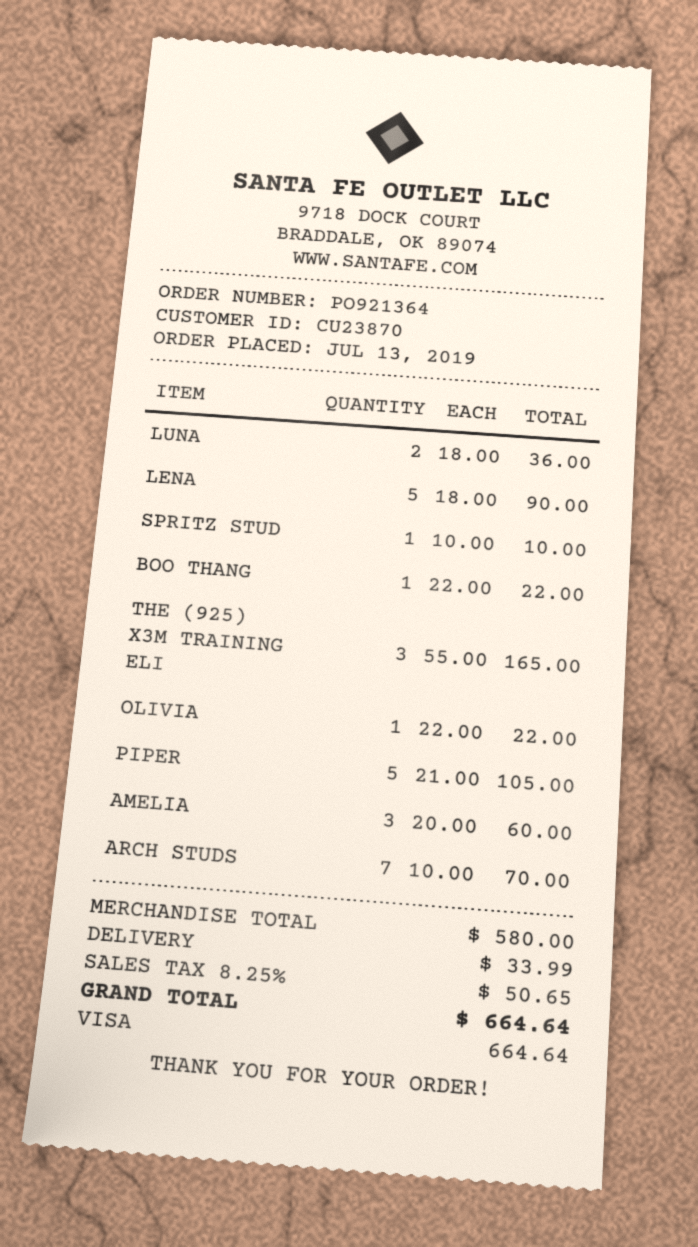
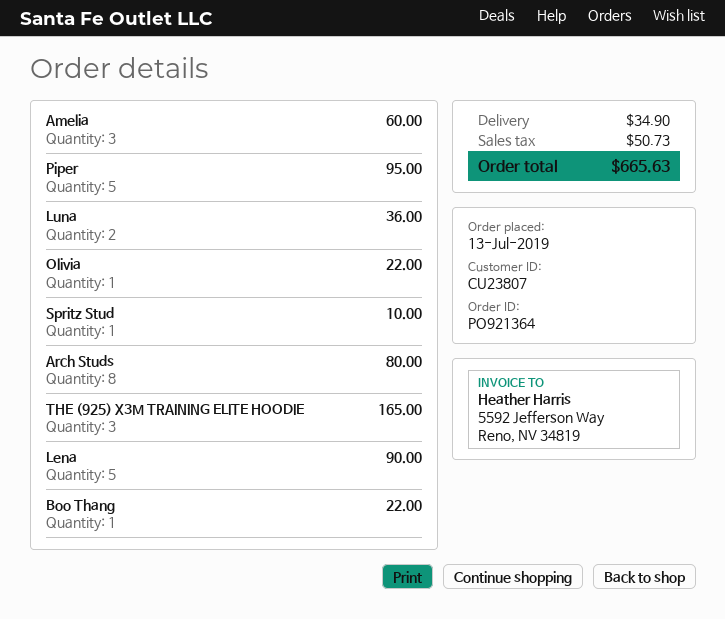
customer number: CU23870 -> CU23807
PIPER: 5 for 105.00 -> 5 for 95.00
ARCH STUDS: 7 for 70.00 -> 8 for 80.00
shipping: 33.99 -> 34.90
tax: 50.65 -> 50.73
total: 664.64 -> 665.63

